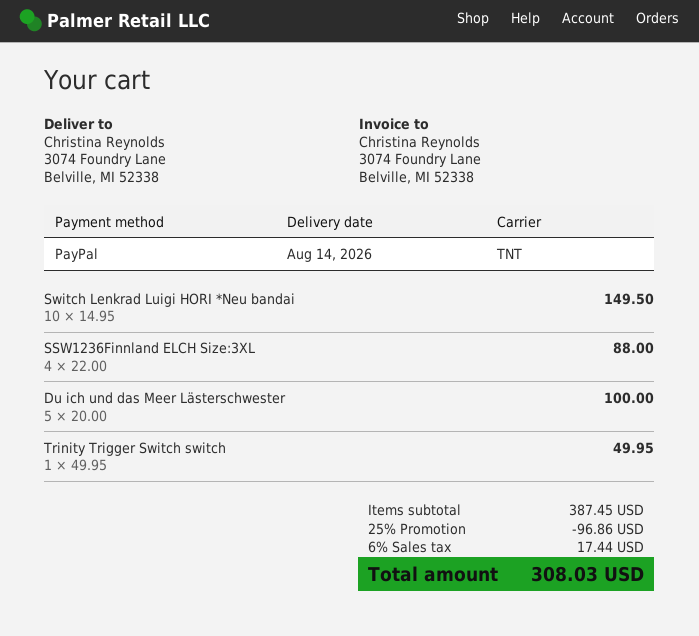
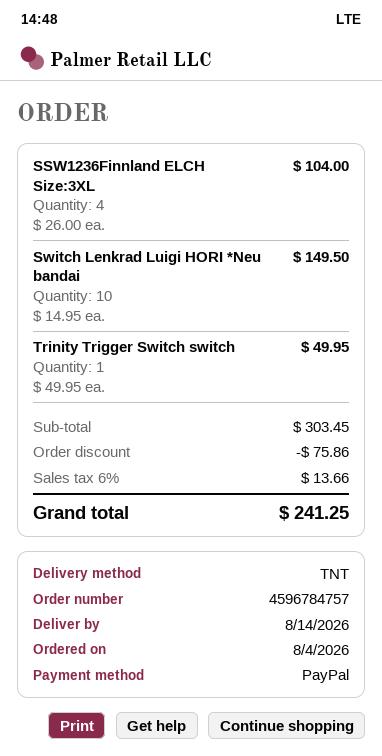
SSW1236Finnland ELCH Size:3XL: 4 x 22.00 = 88.00 -> 4 x 26.00 = 104.00
Du ich und das Meer Lästerschwester: 5 x 20.00 = 100.00 -> none
subtotal: 387.45 -> 303.45
discount: 96.86 -> 75.86
tax: 6% = 17.44 -> 6% = 13.66
total: 308.03 -> 241.25

